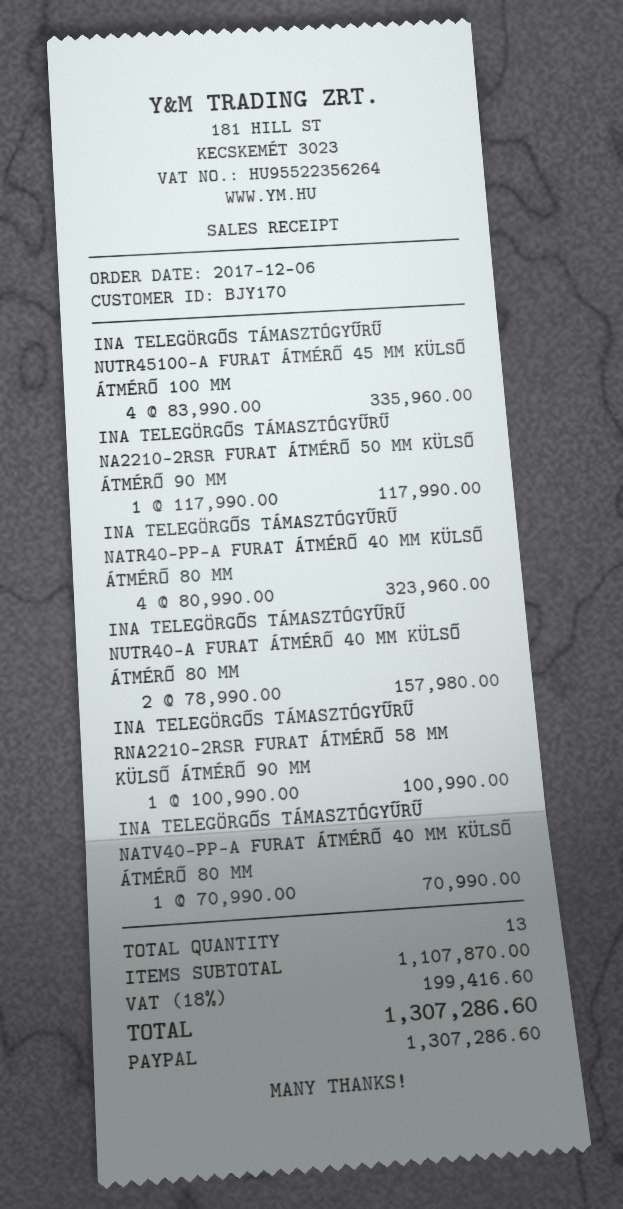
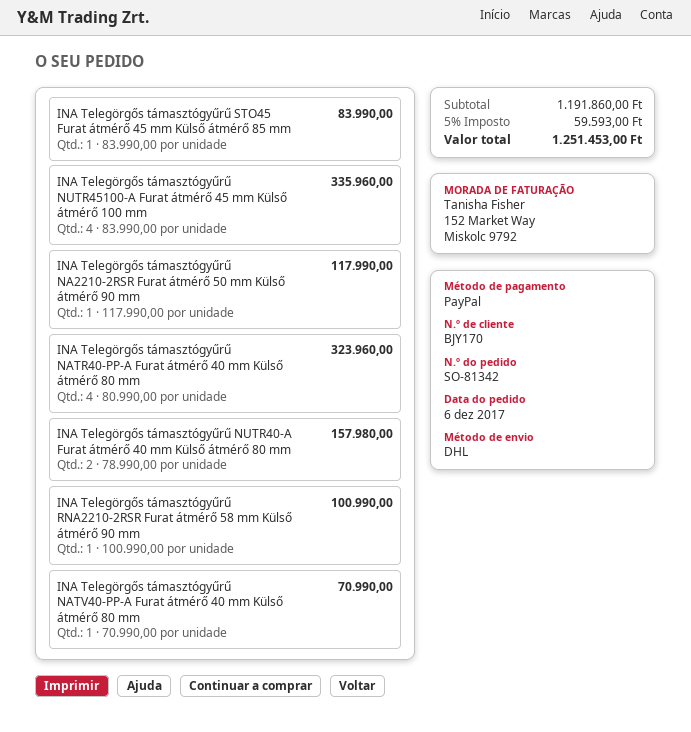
INA Telegörgős támasztógyűrű STO45 Furat átmérő 45 mm Külső átmérő 85 mm: none -> 1 x 83990.00 = 83990.00
subtotal: 1107870.00 -> 1191860.00
tax: 18% = 199416.60 -> 5% = 59593.00
total: 1307286.60 -> 1251453.00

